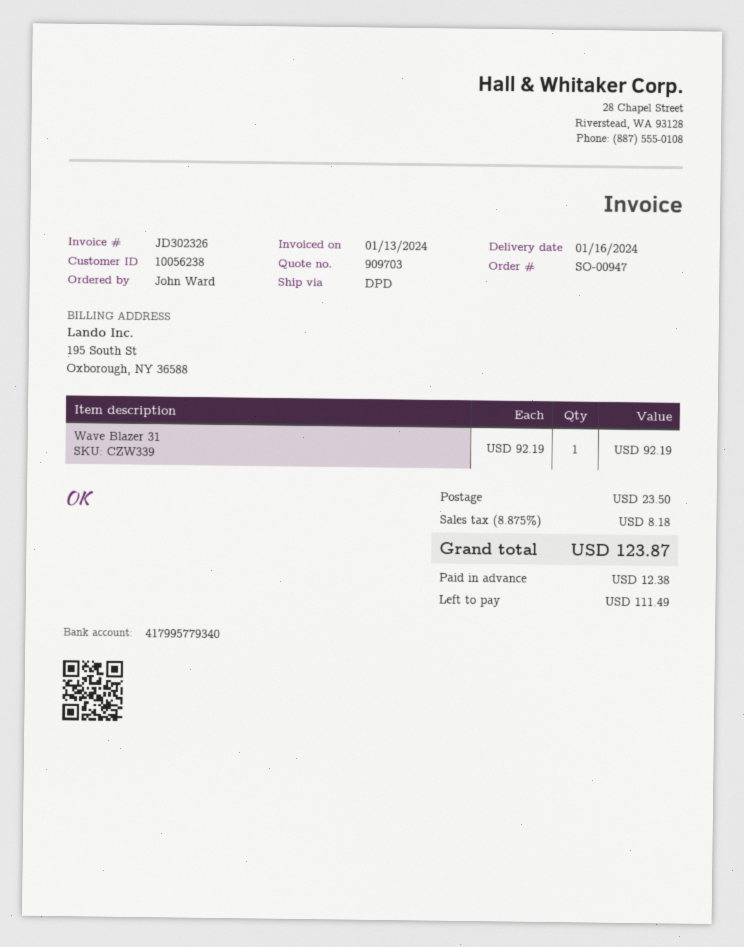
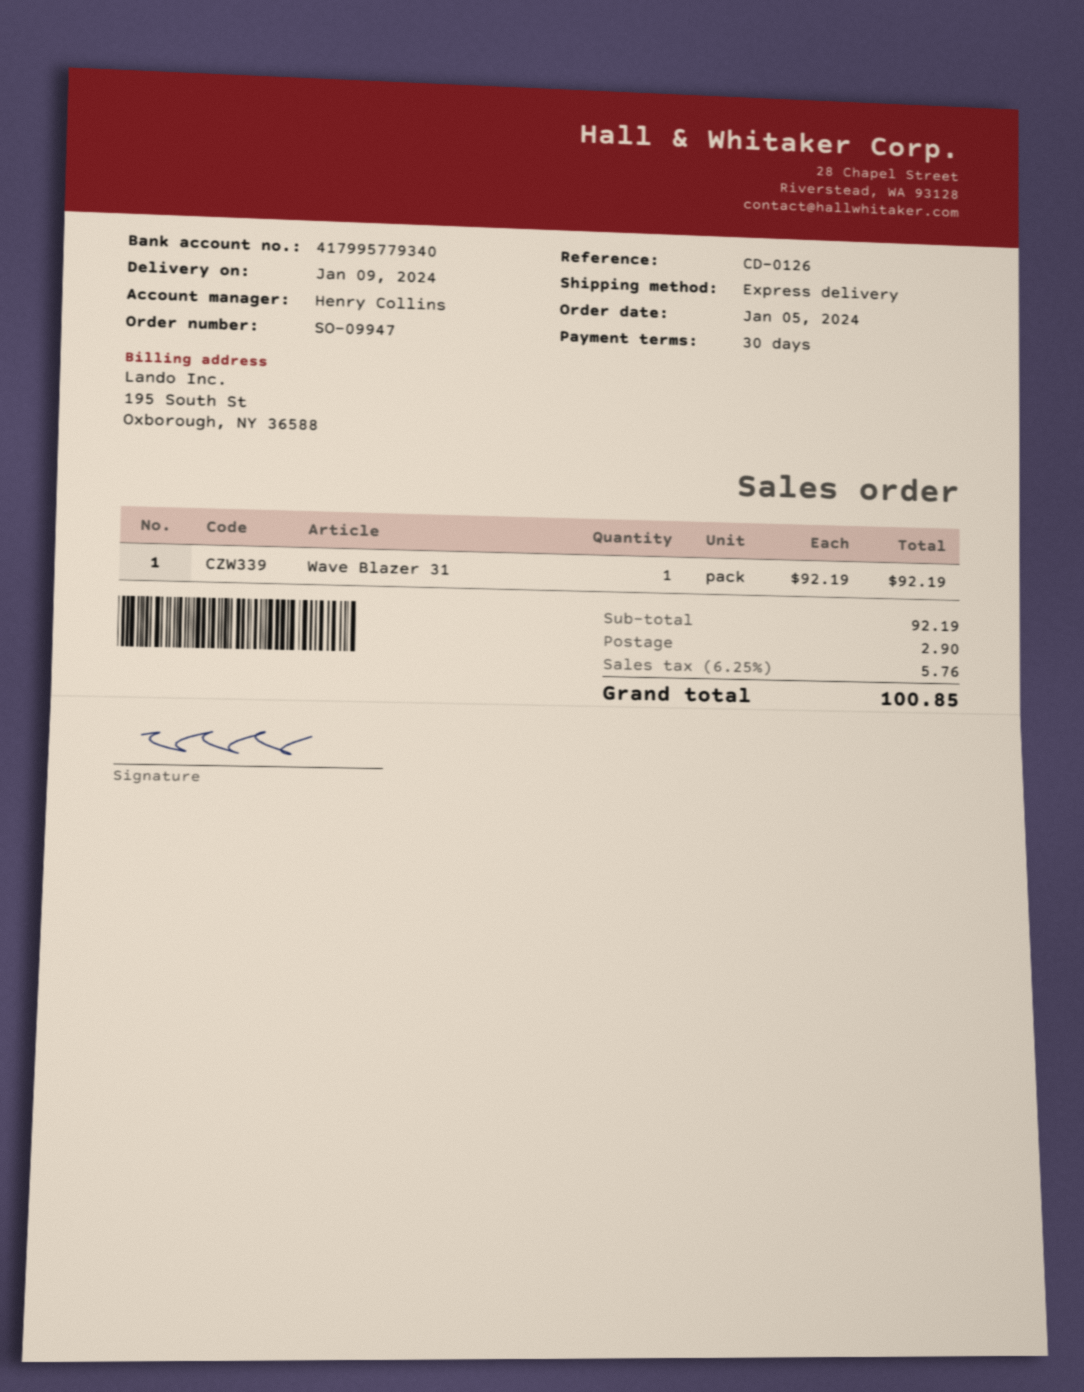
order number: SO-00947 -> SO-09947
delivery date: 2024-01-16 -> 2024-01-09
shipping method: DPD -> express
shipping: 23.50 -> 2.90
tax: 8.875% = 8.18 -> 6.25% = 5.76
total: 123.87 -> 100.85

